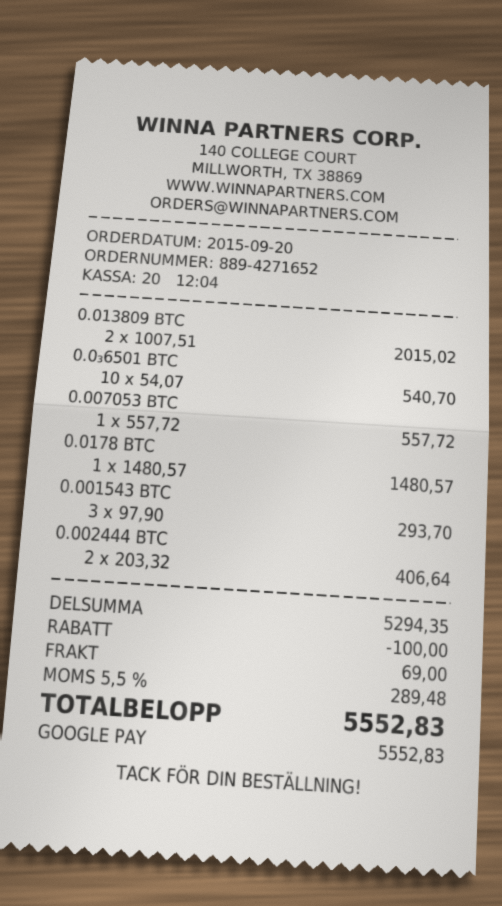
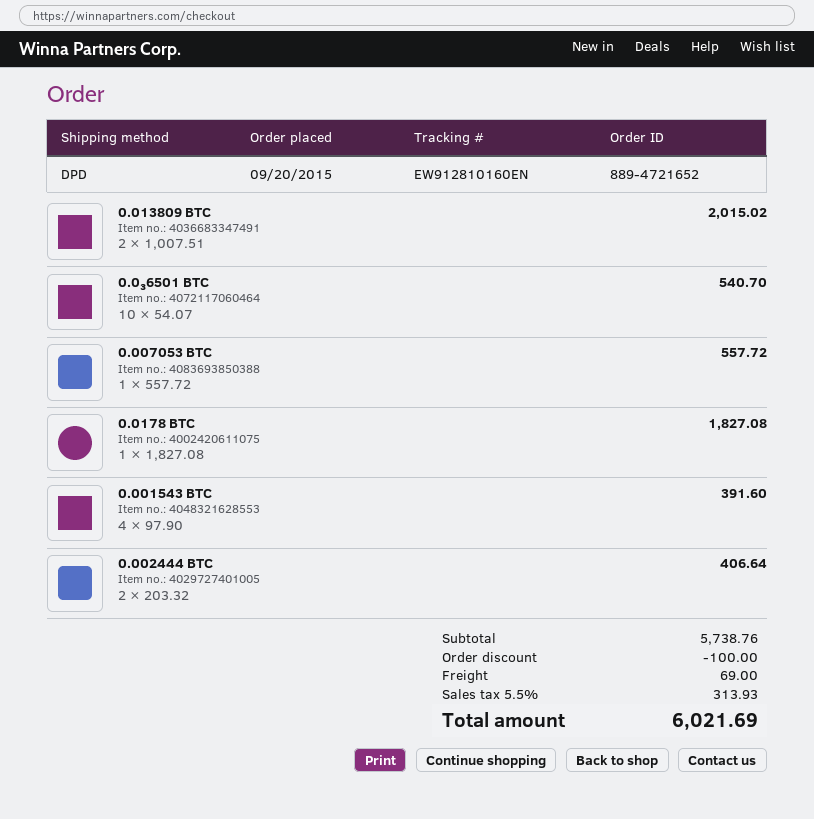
order number: 889-4271652 -> 889-4721652
0.0178 BTC: 1 x 1480.57 = 1480.57 -> 1 x 1827.08 = 1827.08
0.001543 BTC: 3 x 97.90 = 293.70 -> 4 x 97.90 = 391.60
subtotal: 5294.35 -> 5738.76
tax: 5.5% = 289.48 -> 5.5% = 313.93
total: 5552.83 -> 6021.69

